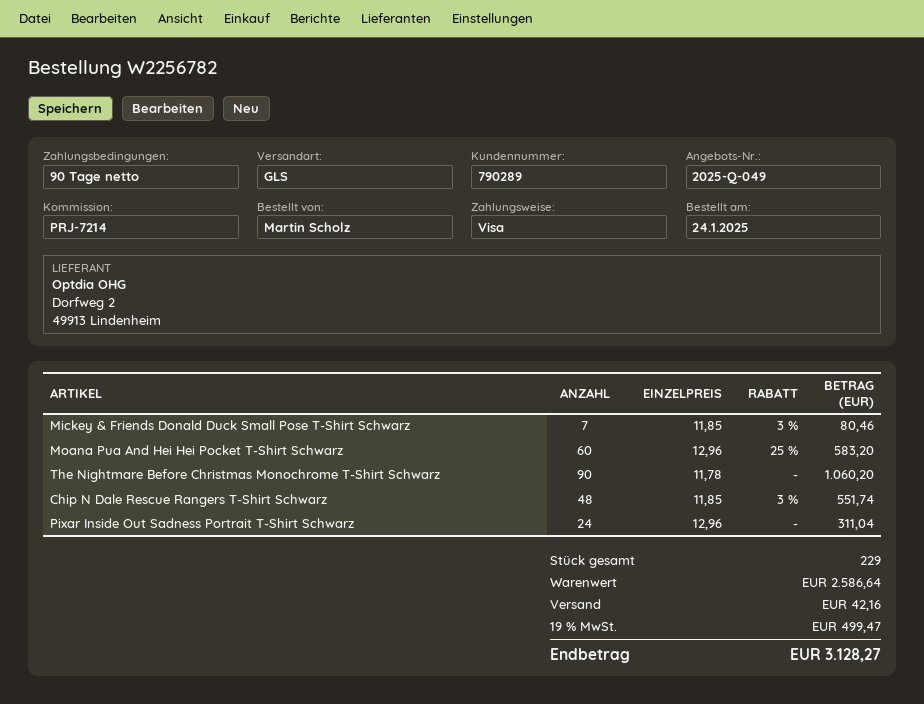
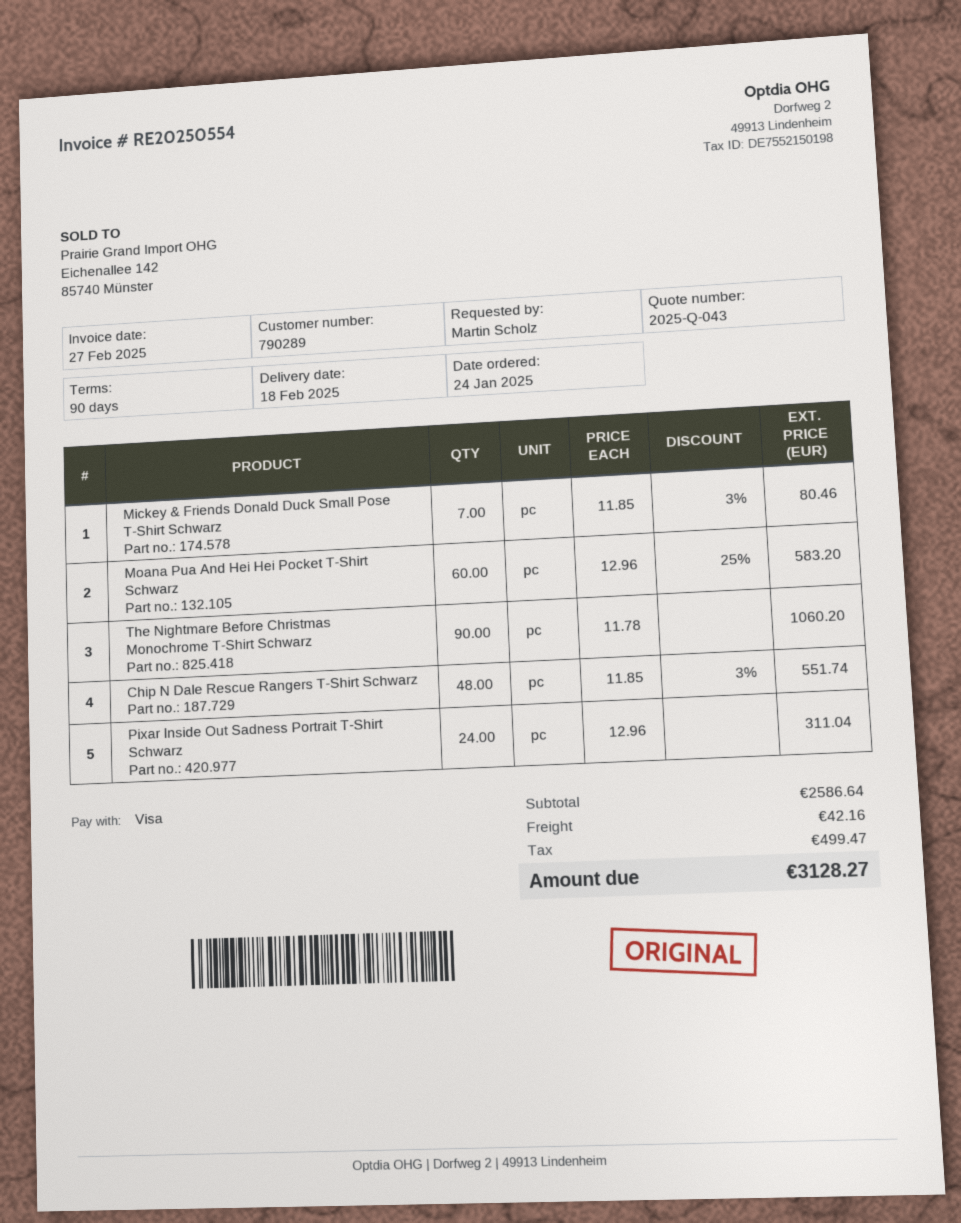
quote number: 2025-Q-049 -> 2025-Q-043

